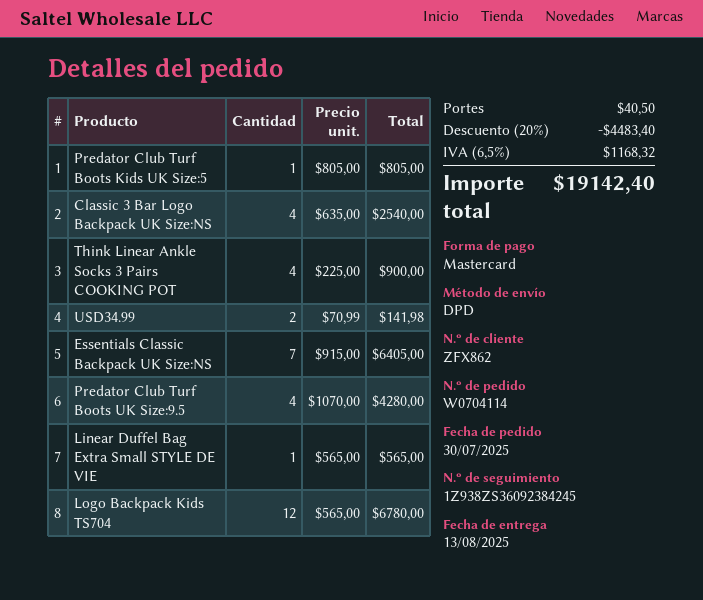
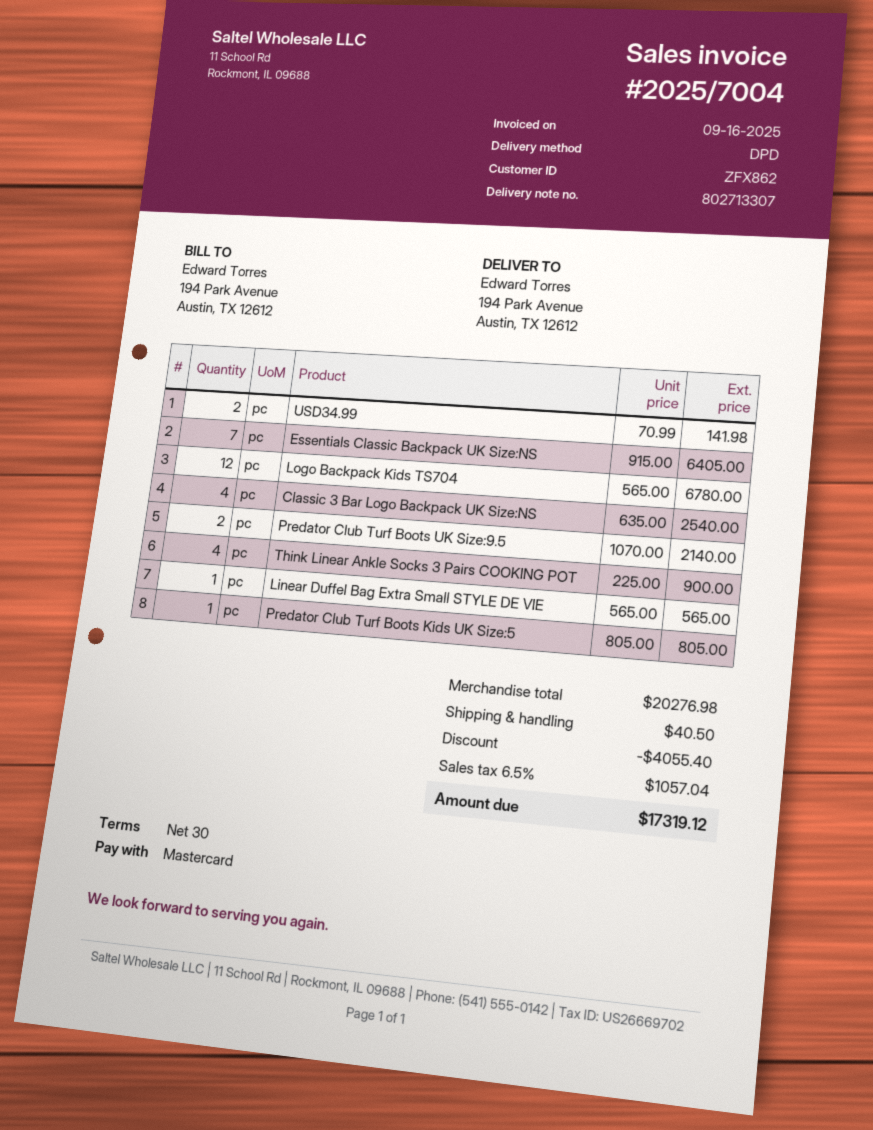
Predator Club Turf Boots UK Size:9.5: 4 x 1070.00 = 4280.00 -> 2 x 1070.00 = 2140.00
discount: 4483.40 -> 4055.40
tax: 6.5% = 1168.32 -> 6.5% = 1057.04
total: 19142.40 -> 17319.12

